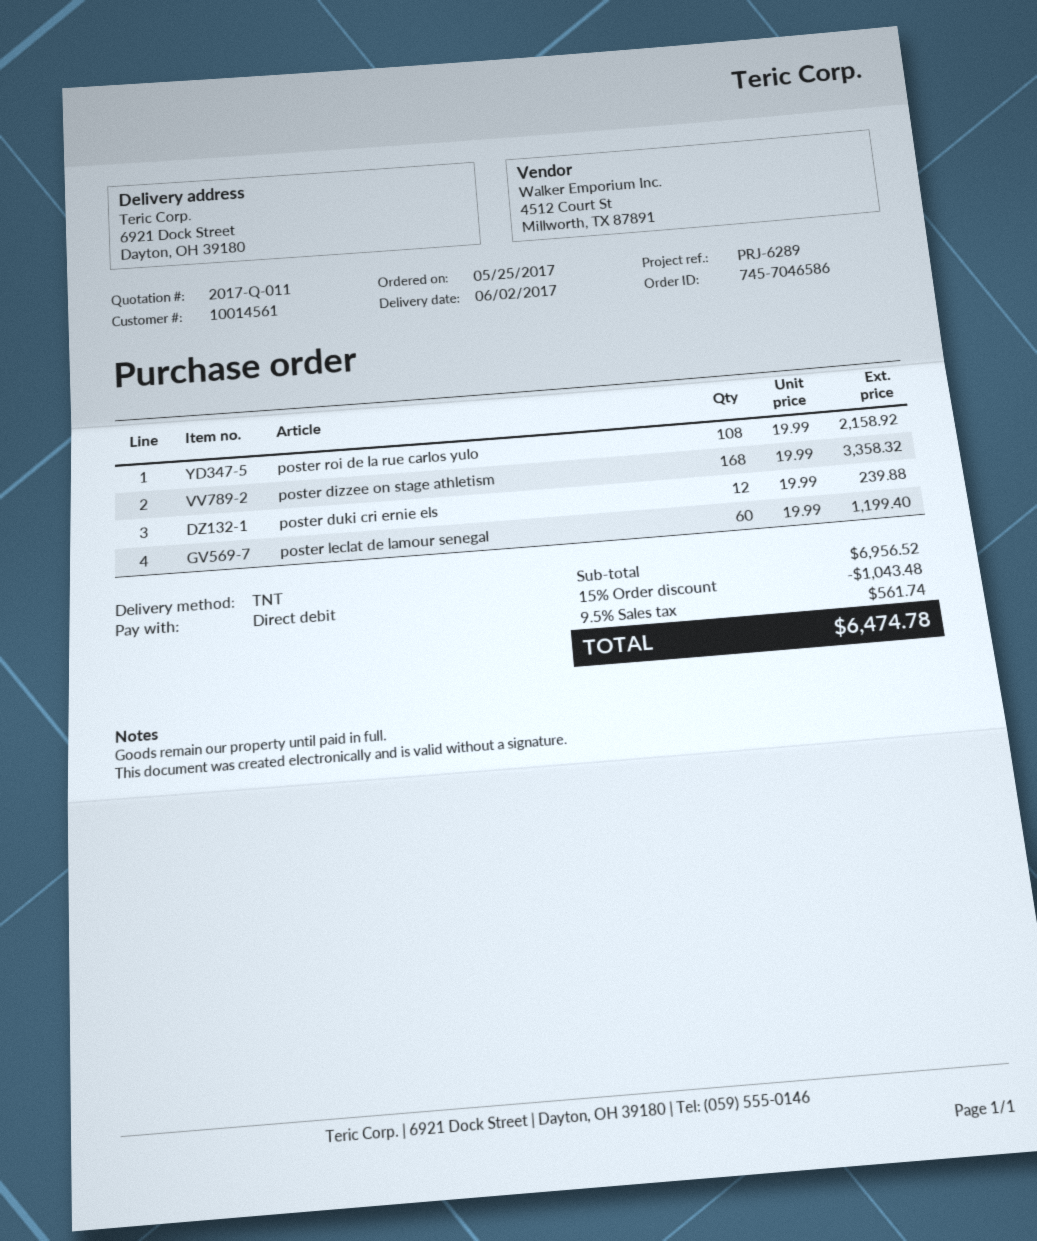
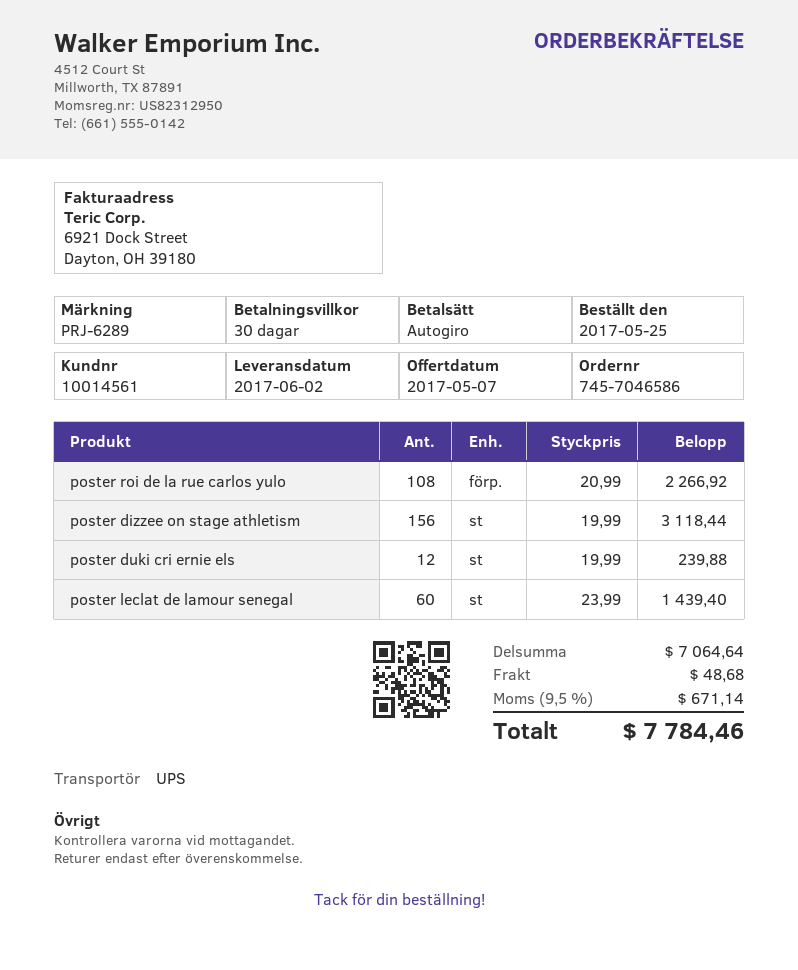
shipping method: TNT -> UPS
poster roi de la rue carlos yulo: 108 x 19.99 = 2158.92 -> 108 x 20.99 = 2266.92
poster dizzee on stage athletism: 168 x 19.99 = 3358.32 -> 156 x 19.99 = 3118.44
poster leclat de lamour senegal: 60 x 19.99 = 1199.40 -> 60 x 23.99 = 1439.40
subtotal: 6956.52 -> 7064.64
discount: 15% = 1043.48 -> none
shipping: none -> 48.68
tax: 9.5% = 561.74 -> 9.5% = 671.14
total: 6474.78 -> 7784.46

